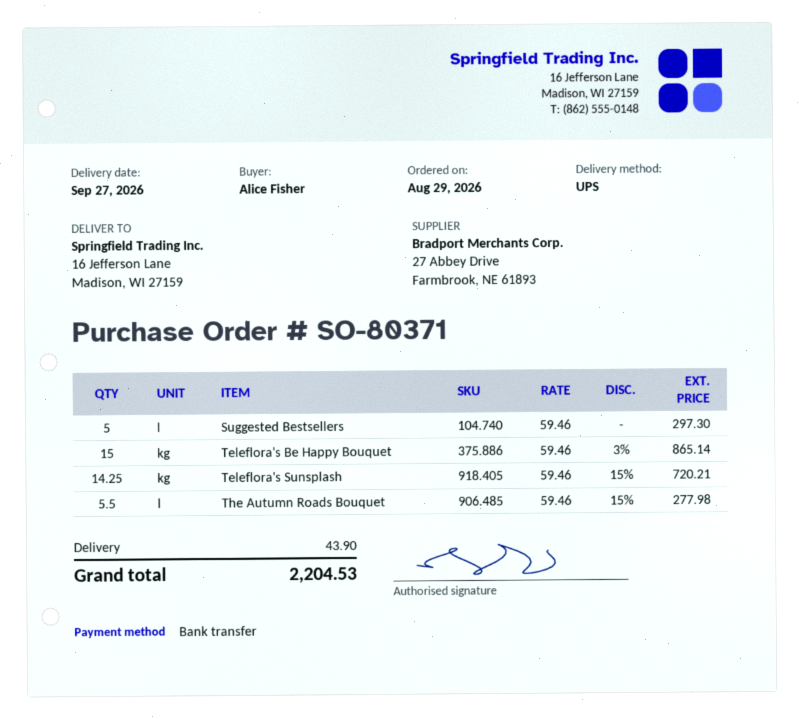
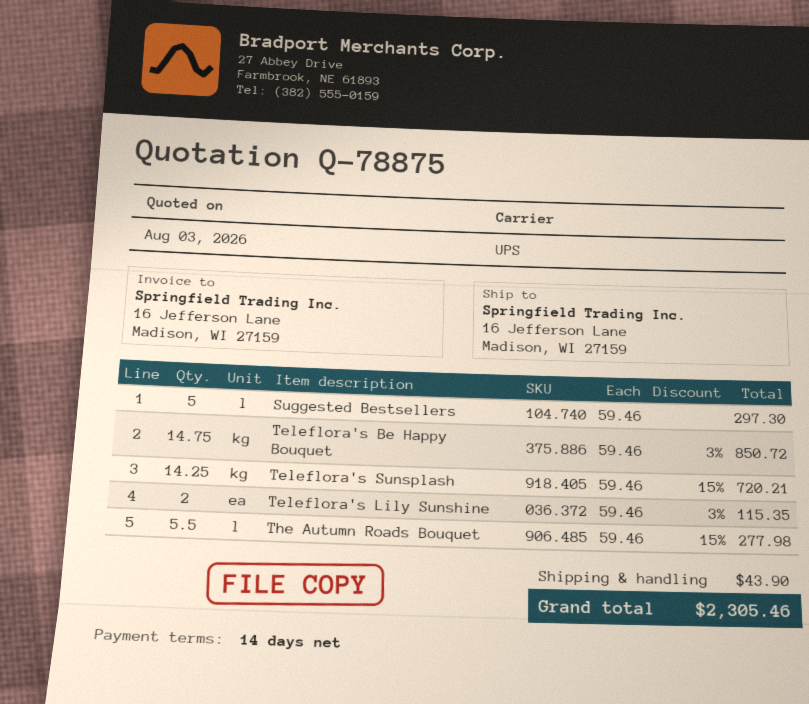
Teleflora's Be Happy Bouquet: 15 x 59.46 - 3% = 865.14 -> 14.75 x 59.46 - 3% = 850.72
Teleflora's Lily Sunshine: none -> 2 x 59.46 - 3% = 115.35
total: 2204.53 -> 2305.46

